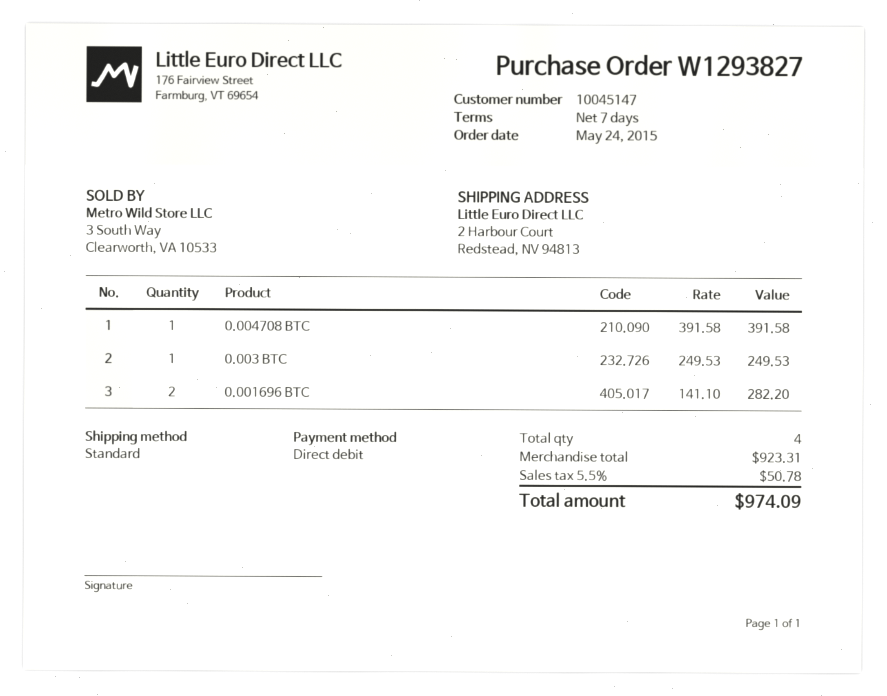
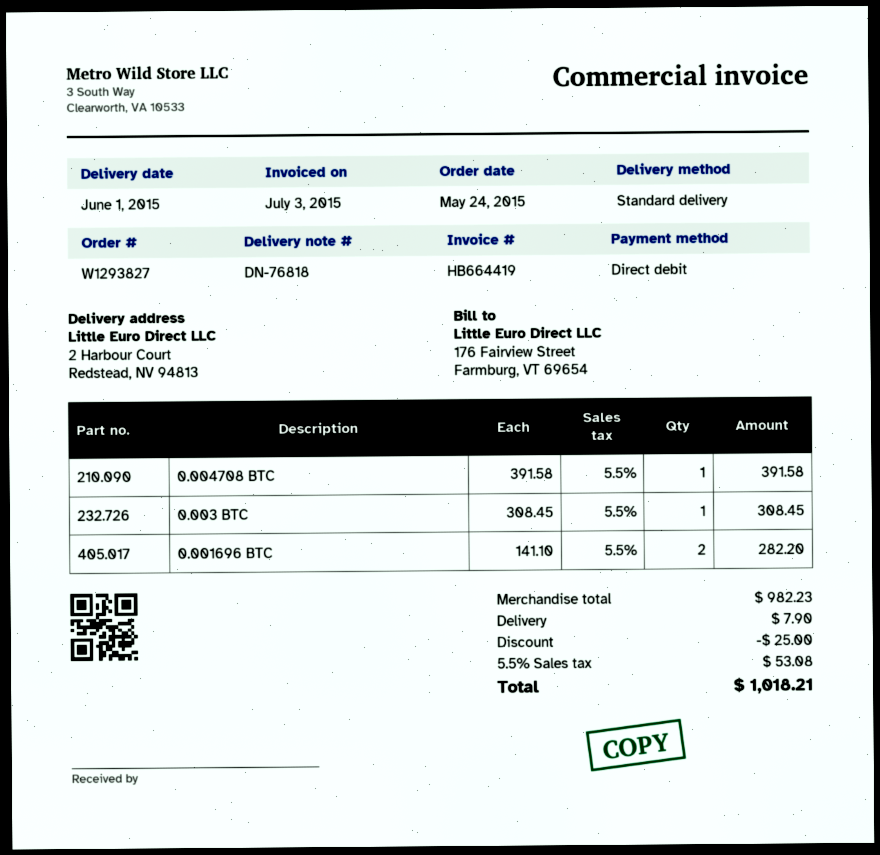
0.003 BTC: 1 x 249.53 = 249.53 -> 1 x 308.45 = 308.45
subtotal: 923.31 -> 982.23
discount: none -> 25.00
shipping: none -> 7.90
tax: 5.5% = 50.78 -> 5.5% = 53.08
total: 974.09 -> 1018.21

